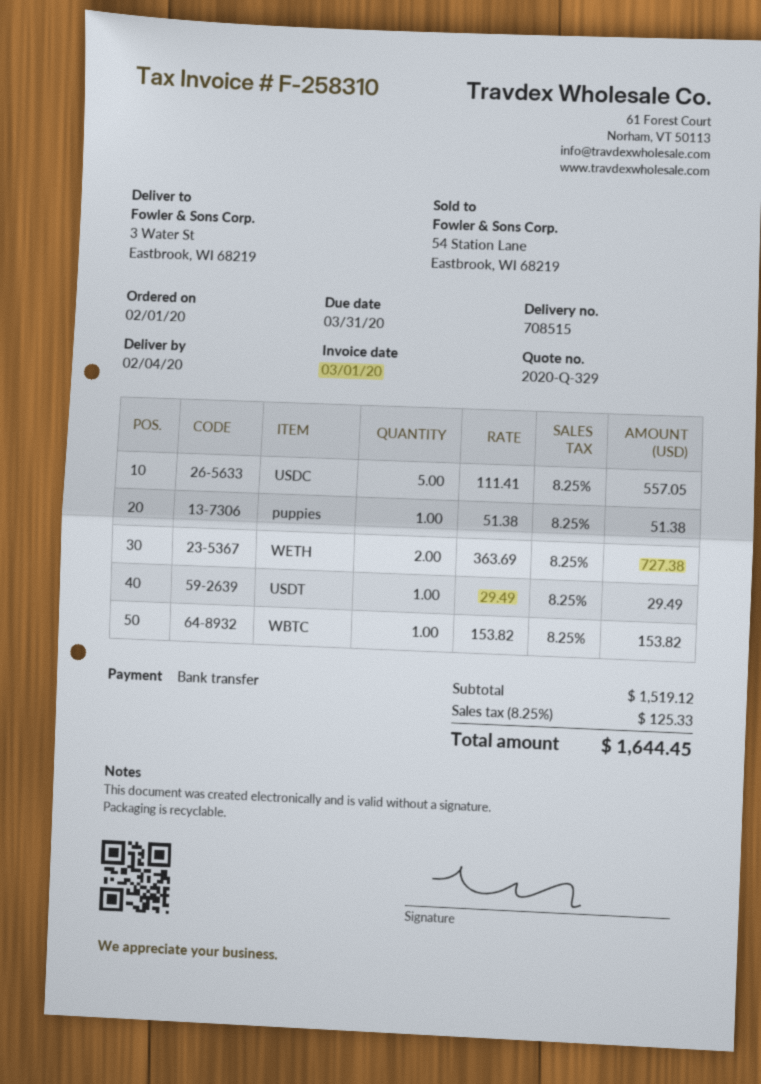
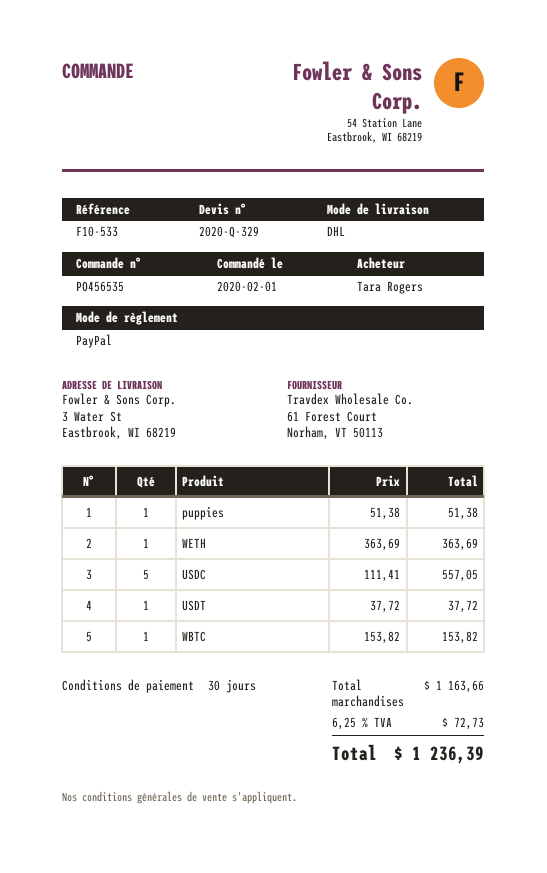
payment method: bank transfer -> PayPal
WETH: 2 x 363.69 = 727.38 -> 1 x 363.69 = 363.69
USDT: 1 x 29.49 = 29.49 -> 1 x 37.72 = 37.72
subtotal: 1519.12 -> 1163.66
tax: 8.25% = 125.33 -> 6.25% = 72.73
total: 1644.45 -> 1236.39

